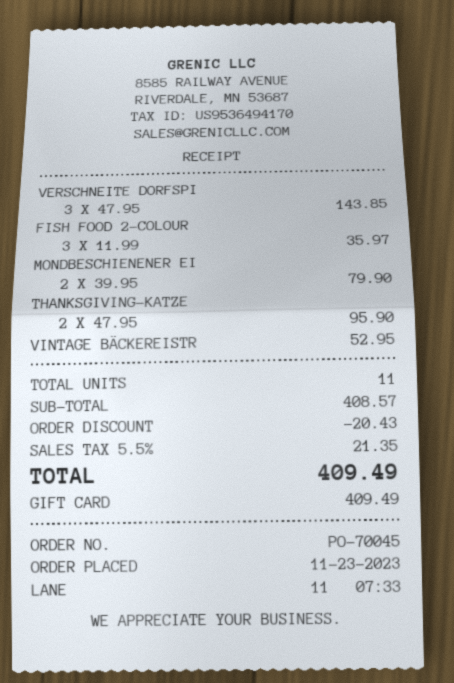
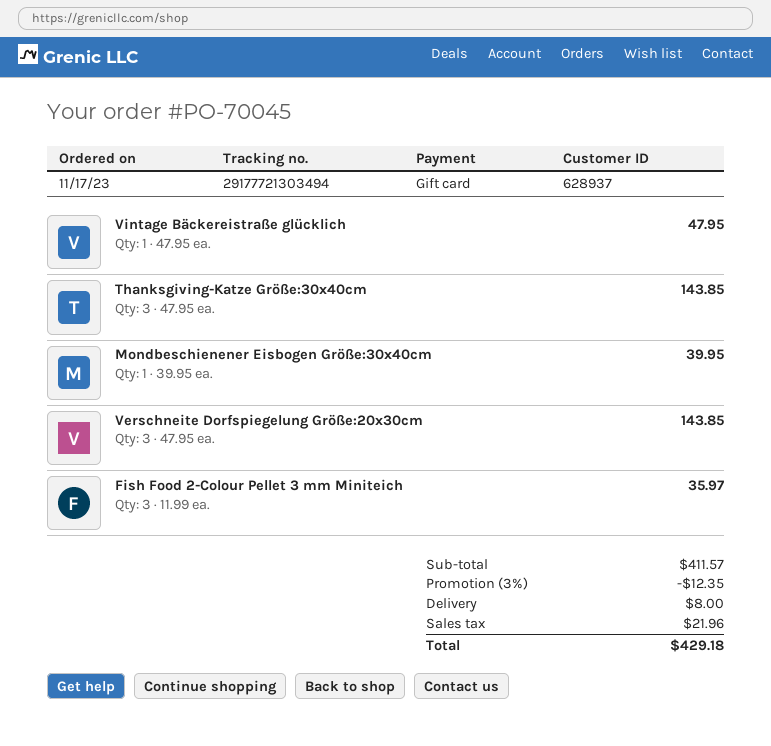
order date: 2023-11-23 -> 2023-11-17
MONDBESCHIENENER EI: 2 x 39.95 = 79.90 -> 1 x 39.95 = 39.95
THANKSGIVING-KATZE: 2 x 47.95 = 95.90 -> 3 x 47.95 = 143.85
VINTAGE BÄCKEREISTR: 1 x 52.95 = 52.95 -> 1 x 47.95 = 47.95
subtotal: 408.57 -> 411.57
discount: 20.43 -> 12.35
shipping: none -> 8.00
tax: 21.35 -> 21.96
total: 409.49 -> 429.18

